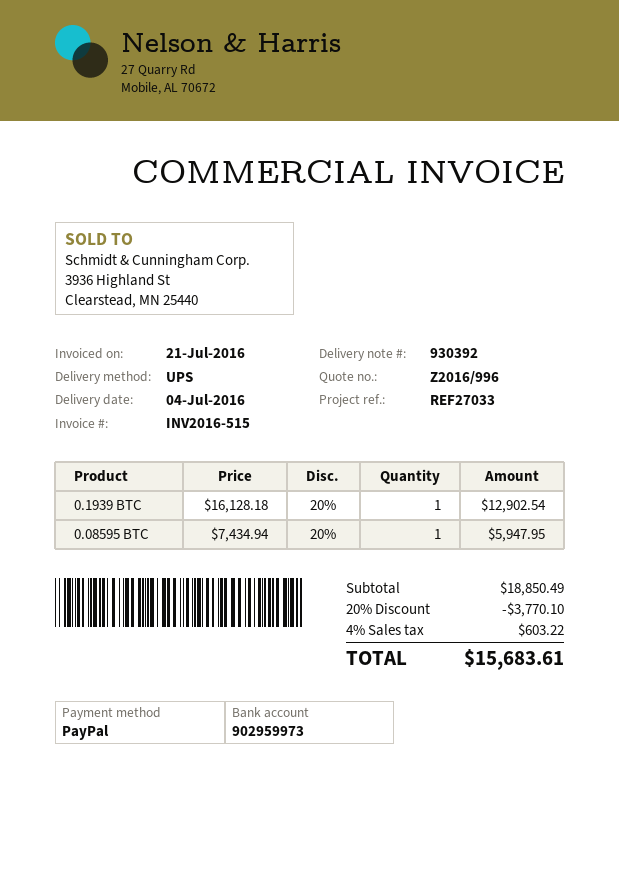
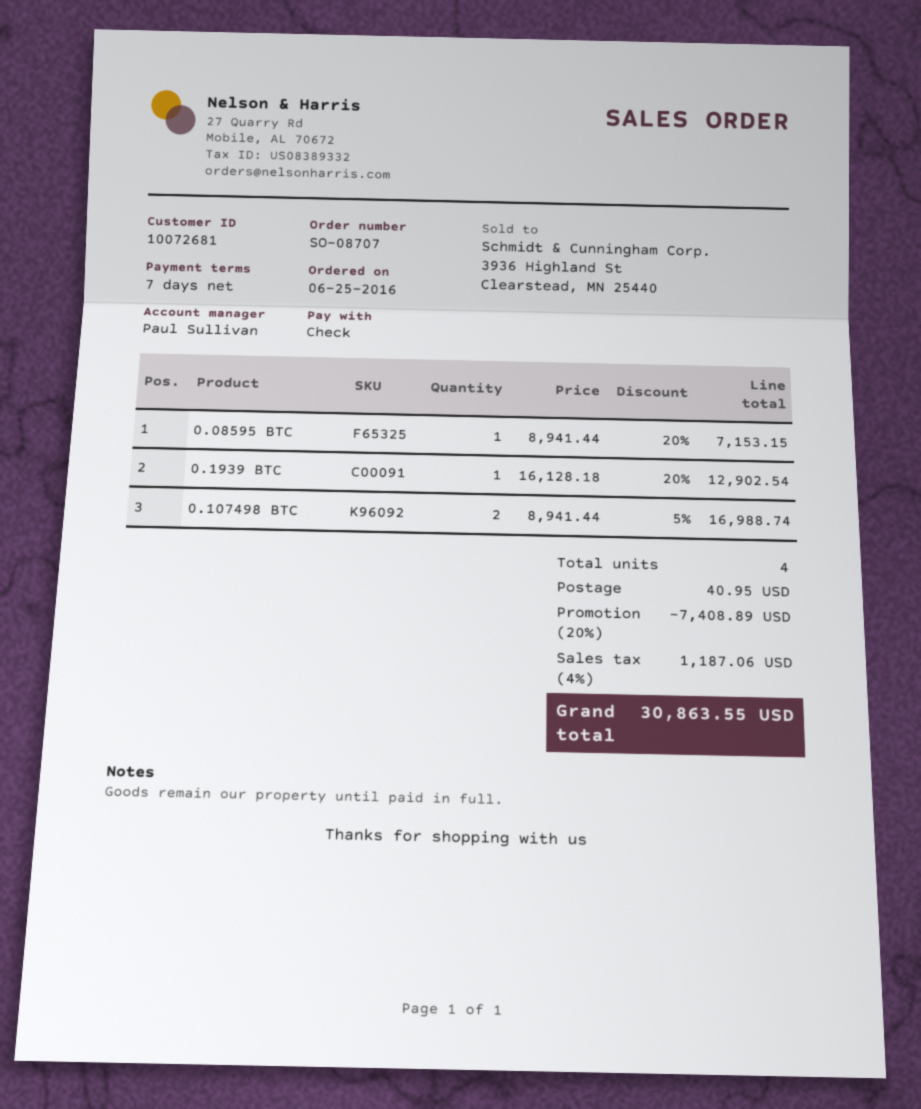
payment method: PayPal -> cheque
0.08595 BTC: 1 x 7434.94 - 20% = 5947.95 -> 1 x 8941.44 - 20% = 7153.15
0.107498 BTC: none -> 2 x 8941.44 - 5% = 16988.74
discount: 20% = 3770.10 -> 20% = 7408.89
shipping: none -> 40.95
tax: 4% = 603.22 -> 4% = 1187.06
total: 15683.61 -> 30863.55

